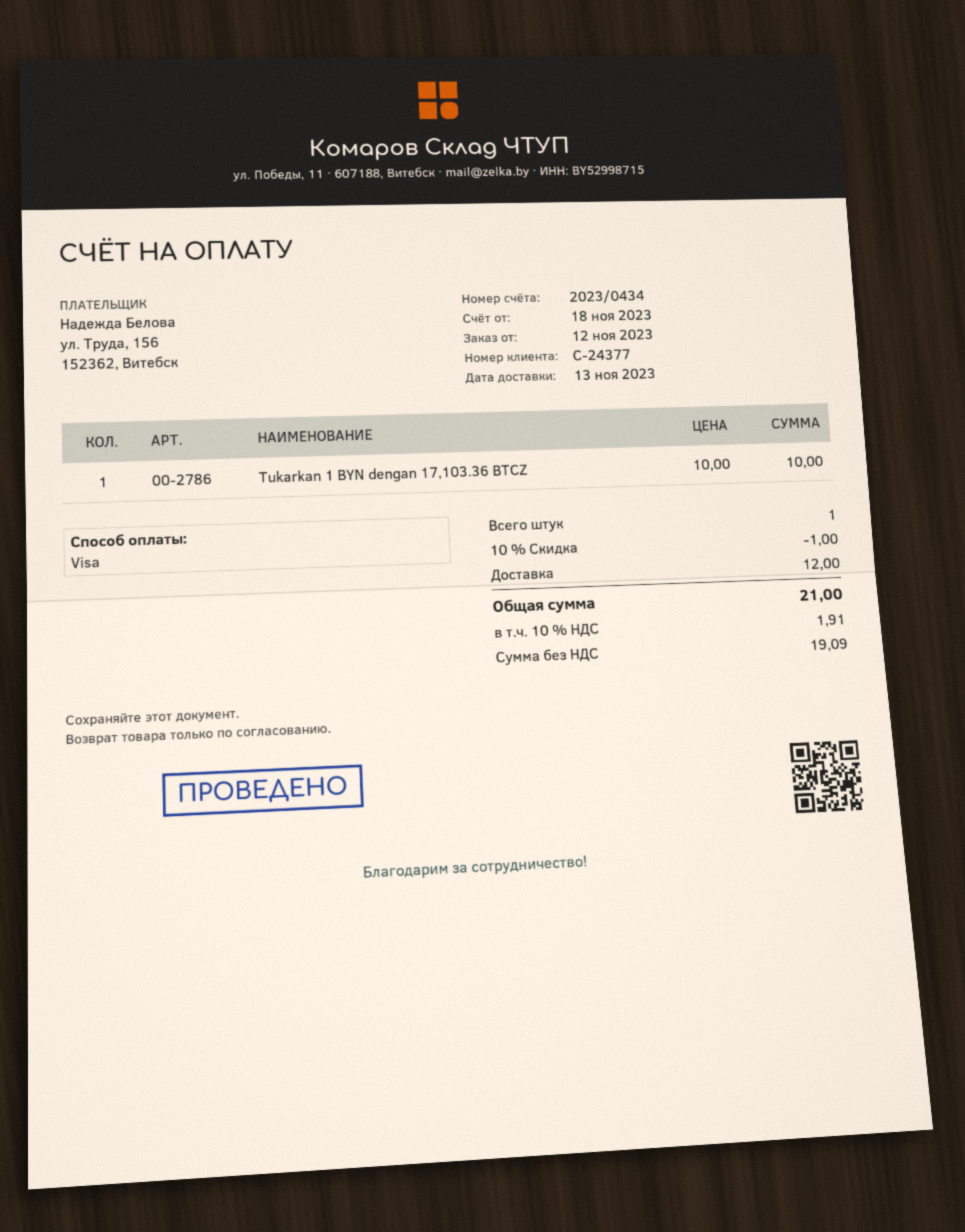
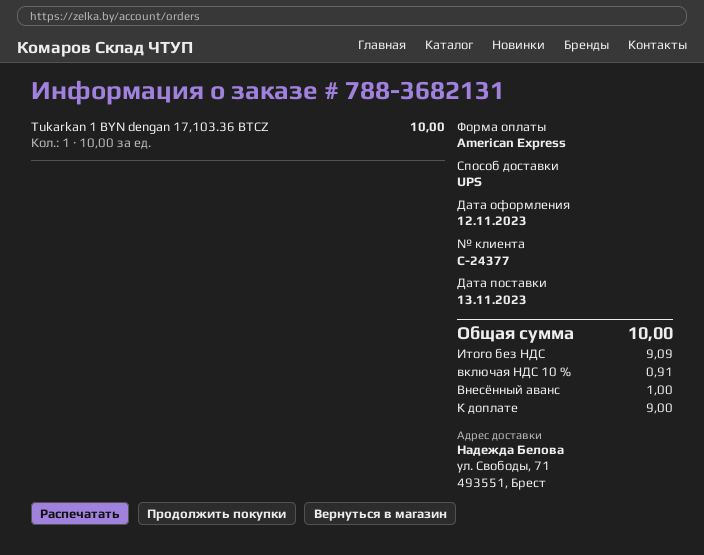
payment method: Visa -> American Express
discount: 10% = 1.00 -> none
shipping: 12.00 -> none
net: 19.09 -> 9.09
tax: 10% = 1.91 -> 10% = 0.91
total: 21.00 -> 10.00

